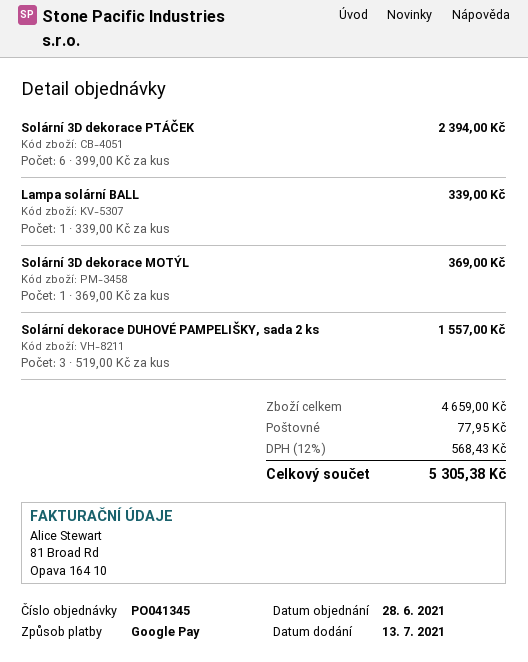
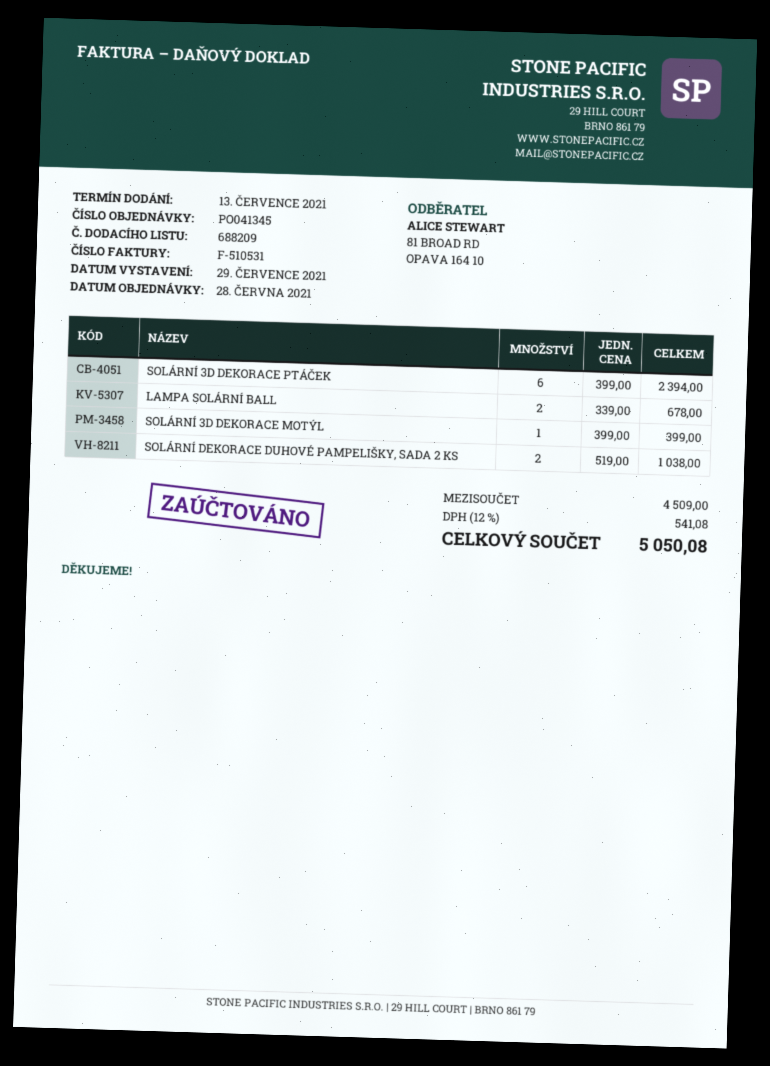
Lampa solární BALL: 1 x 339.00 = 339.00 -> 2 x 339.00 = 678.00
Solární 3D dekorace MOTÝL: 1 x 369.00 = 369.00 -> 1 x 399.00 = 399.00
Solární dekorace DUHOVÉ PAMPELIŠKY, sada 2 ks: 3 x 519.00 = 1557.00 -> 2 x 519.00 = 1038.00
subtotal: 4659.00 -> 4509.00
shipping: 77.95 -> none
tax: 12% = 568.43 -> 12% = 541.08
total: 5305.38 -> 5050.08

